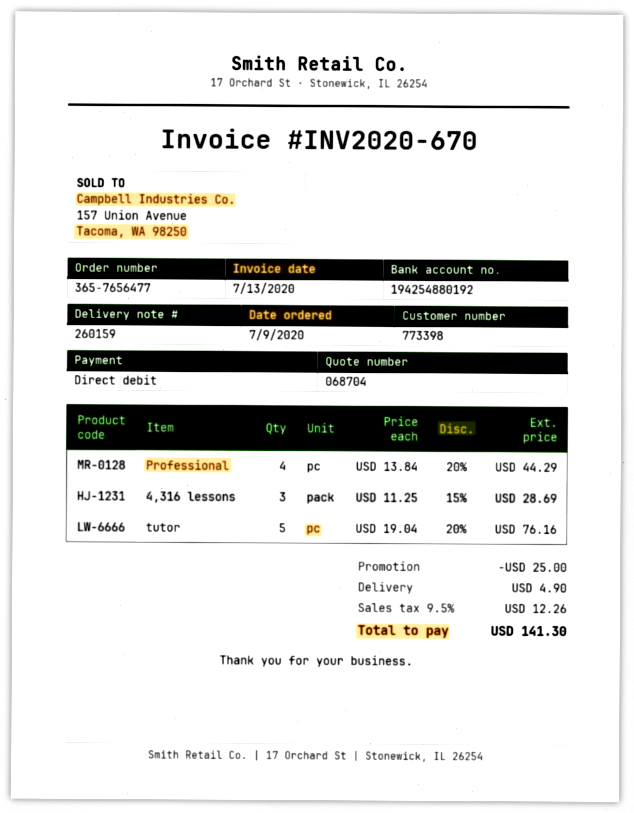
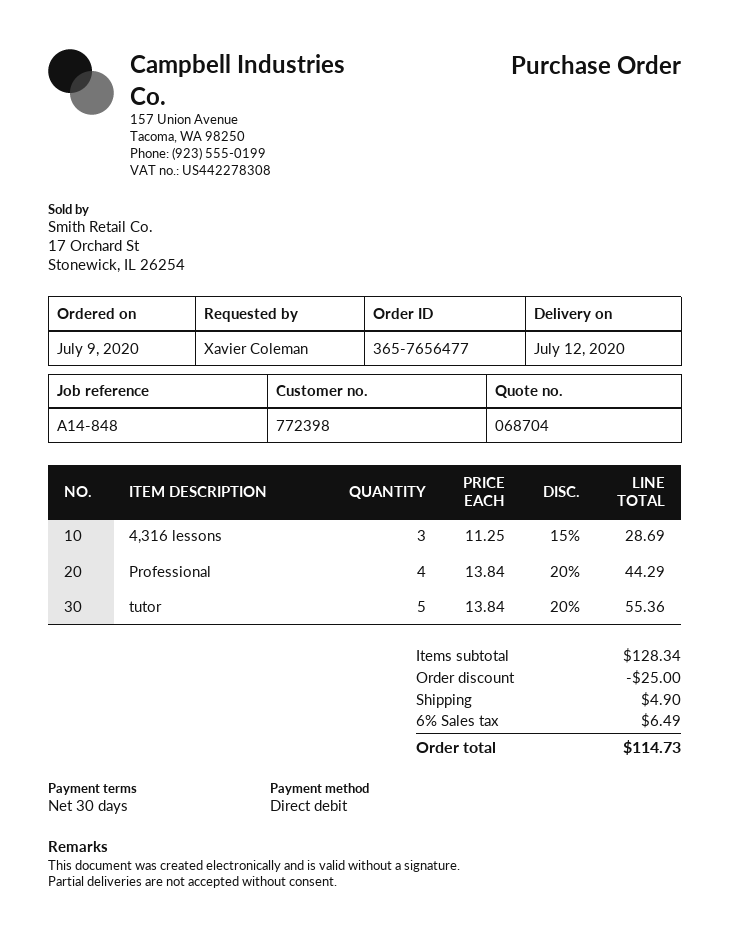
customer number: 773398 -> 772398
tutor: 5 x 19.04 - 20% = 76.16 -> 5 x 13.84 - 20% = 55.36
tax: 9.5% = 12.26 -> 6% = 6.49
total: 141.30 -> 114.73

